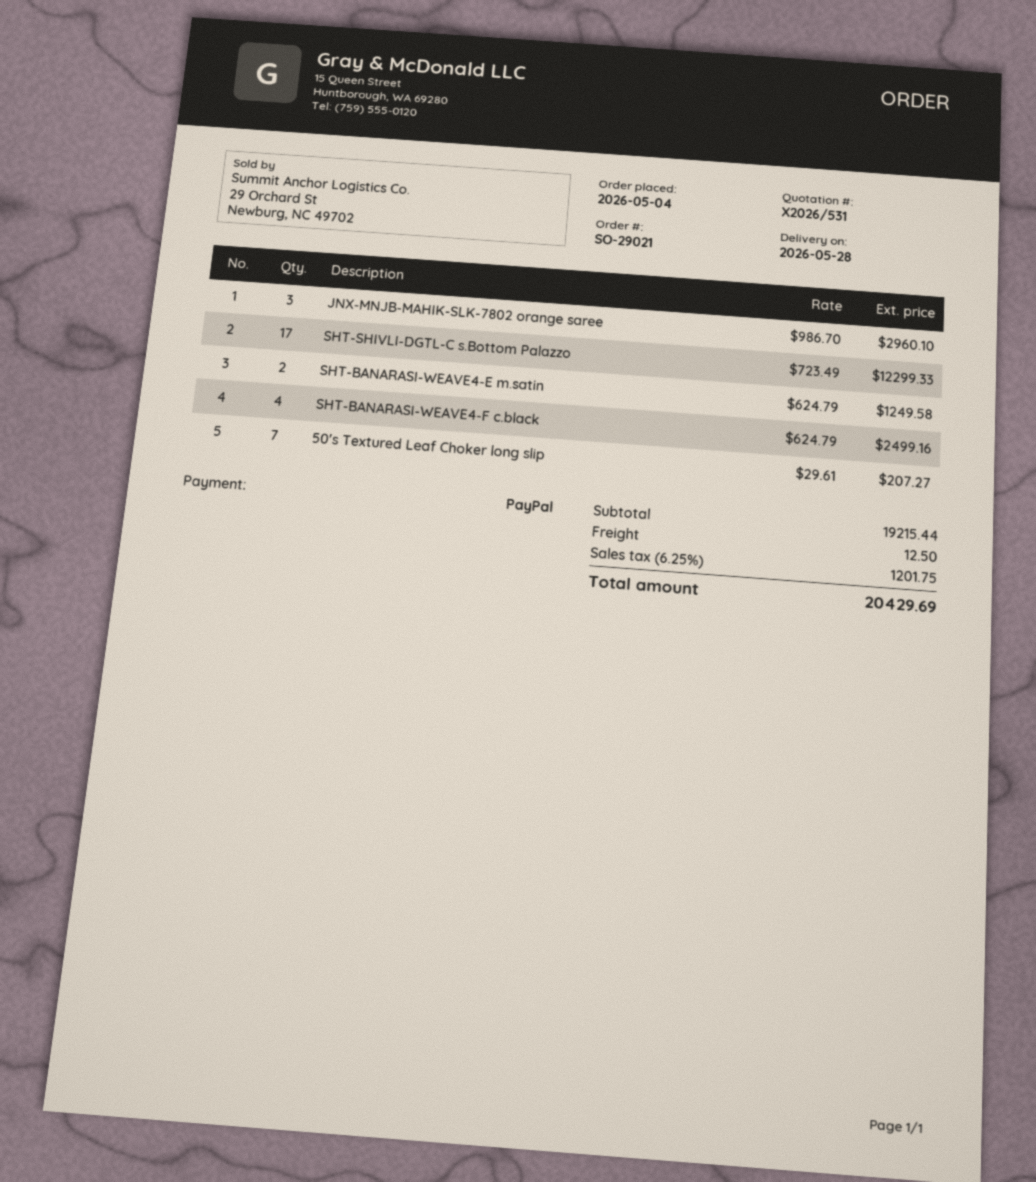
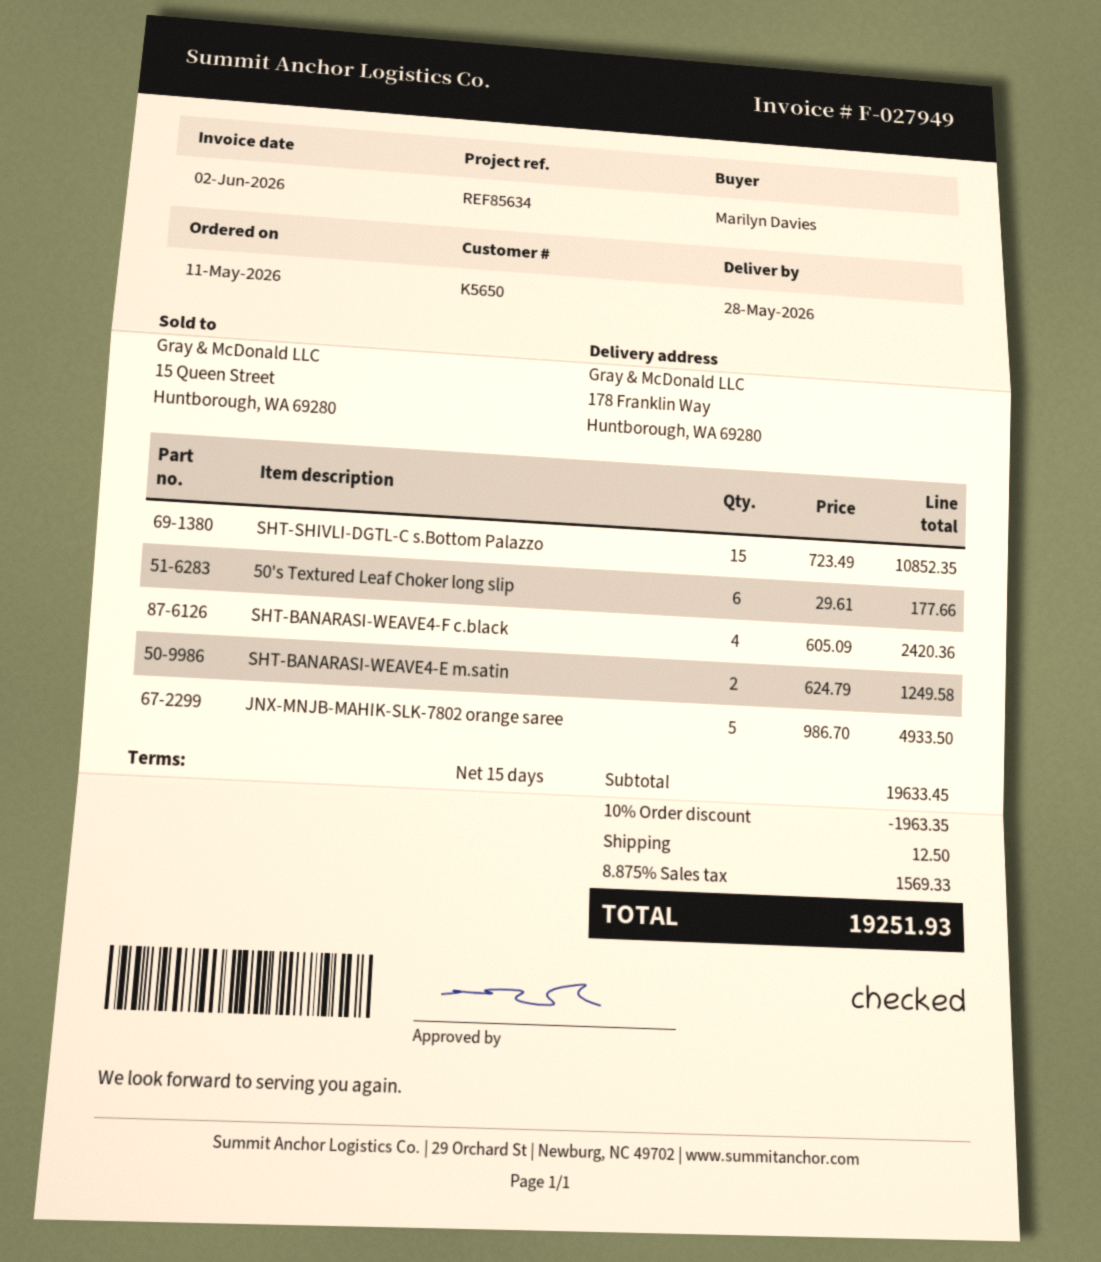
order date: 2026-05-04 -> 2026-05-11
JNX-MNJB-MAHIK-SLK-7802 orange saree: 3 x 986.70 = 2960.10 -> 5 x 986.70 = 4933.50
SHT-SHIVLI-DGTL-C s.Bottom Palazzo: 17 x 723.49 = 12299.33 -> 15 x 723.49 = 10852.35
SHT-BANARASI-WEAVE4-F c.black: 4 x 624.79 = 2499.16 -> 4 x 605.09 = 2420.36
50's Textured Leaf Choker long slip: 7 x 29.61 = 207.27 -> 6 x 29.61 = 177.66
subtotal: 19215.44 -> 19633.45
discount: none -> 10% = 1963.35
tax: 6.25% = 1201.75 -> 8.875% = 1569.33
total: 20429.69 -> 19251.93

